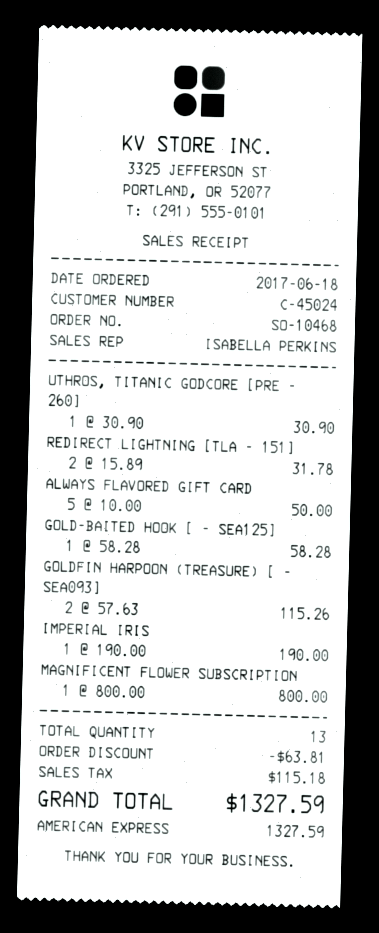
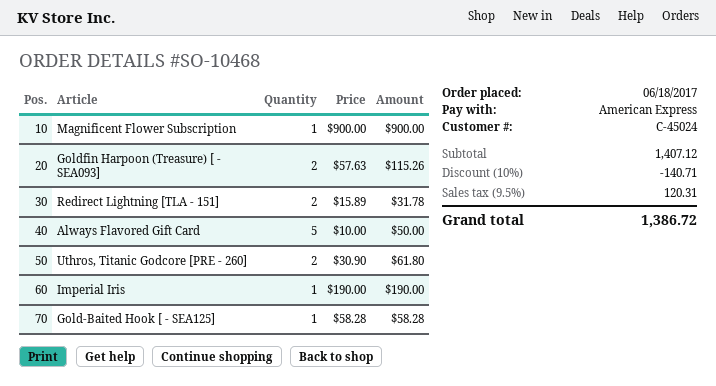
UTHROS, TITANIC GODCORE [PRE - 260]: 1 x 30.90 = 30.90 -> 2 x 30.90 = 61.80
MAGNIFICENT FLOWER SUBSCRIPTION: 1 x 800.00 = 800.00 -> 1 x 900.00 = 900.00
discount: 63.81 -> 140.71
tax: 115.18 -> 120.31
total: 1327.59 -> 1386.72

